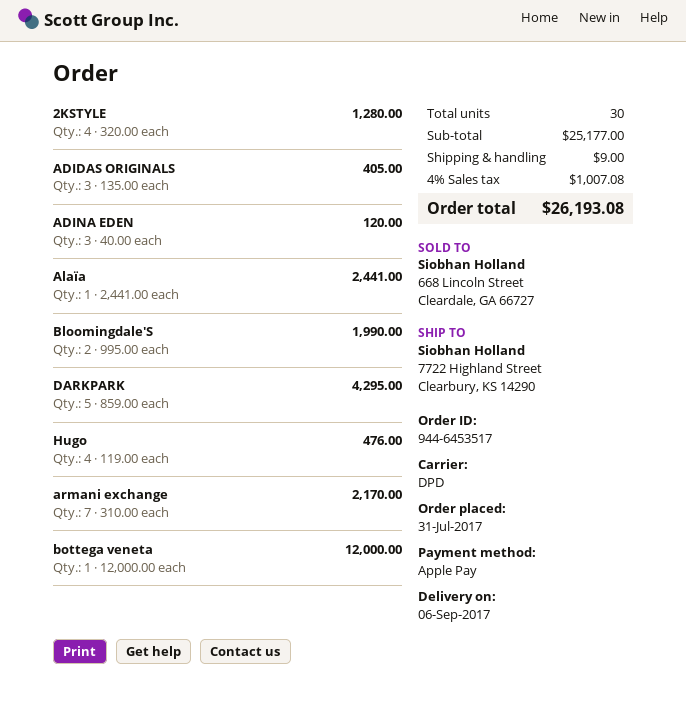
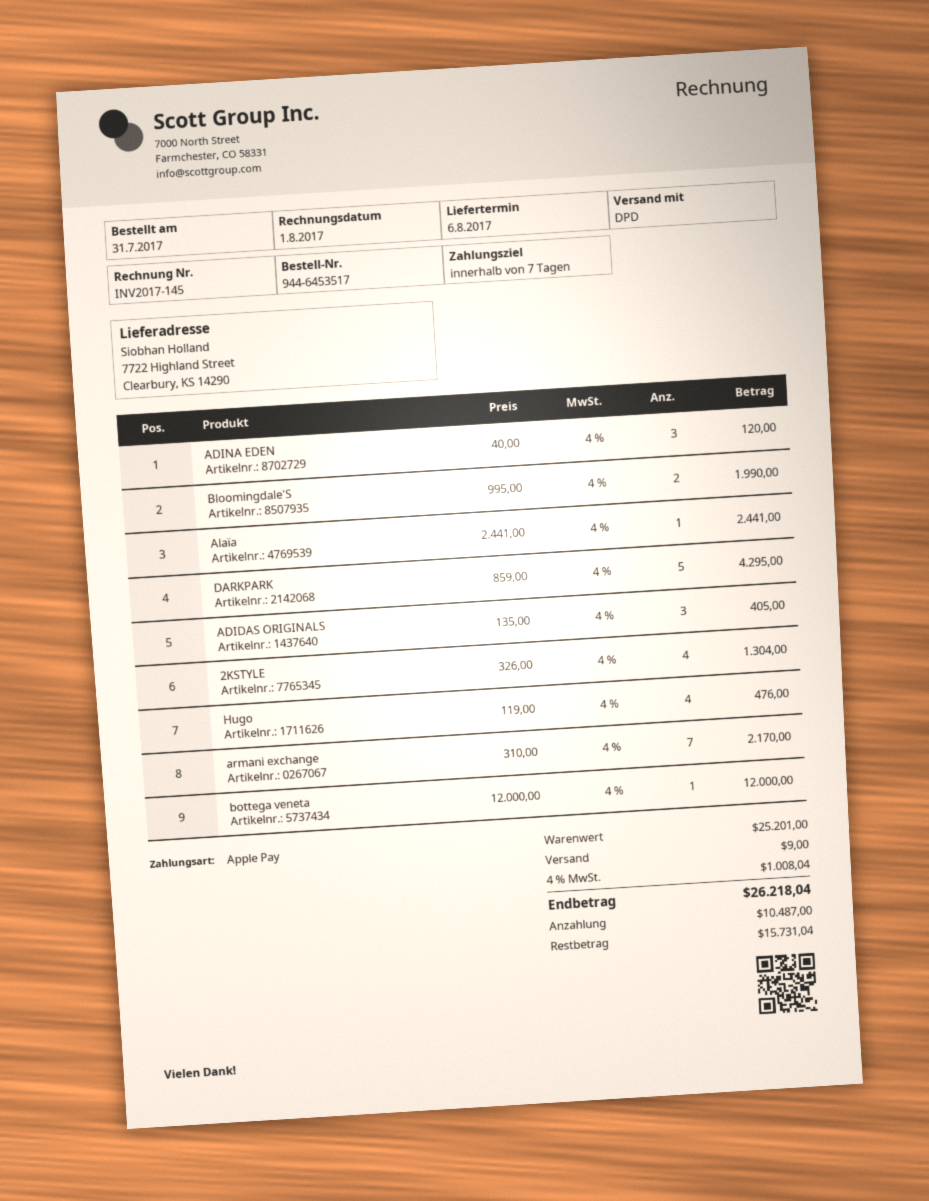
delivery date: 2017-09-06 -> 2017-08-06
2KSTYLE: 4 x 320.00 = 1280.00 -> 4 x 326.00 = 1304.00
subtotal: 25177.00 -> 25201.00
tax: 4% = 1007.08 -> 4% = 1008.04
total: 26193.08 -> 26218.04

